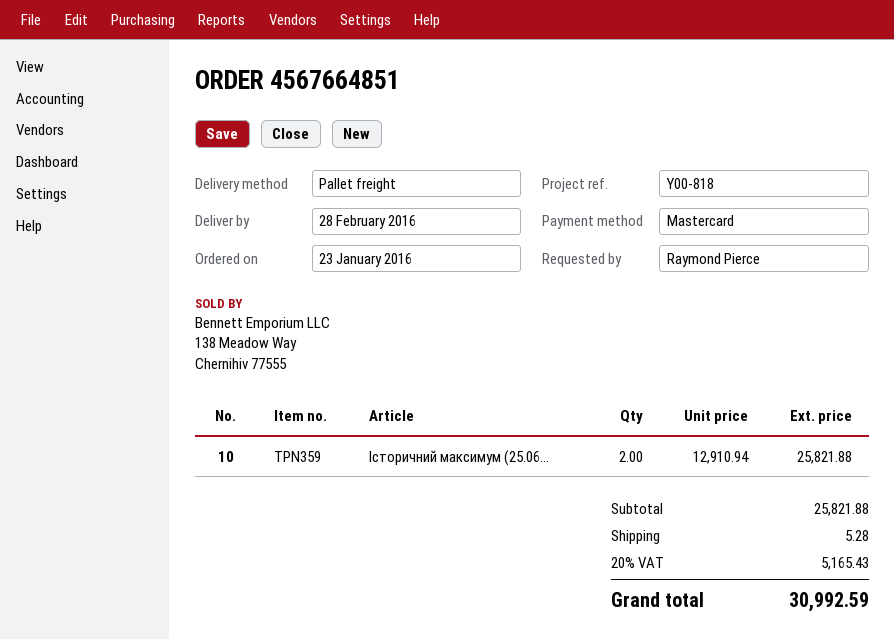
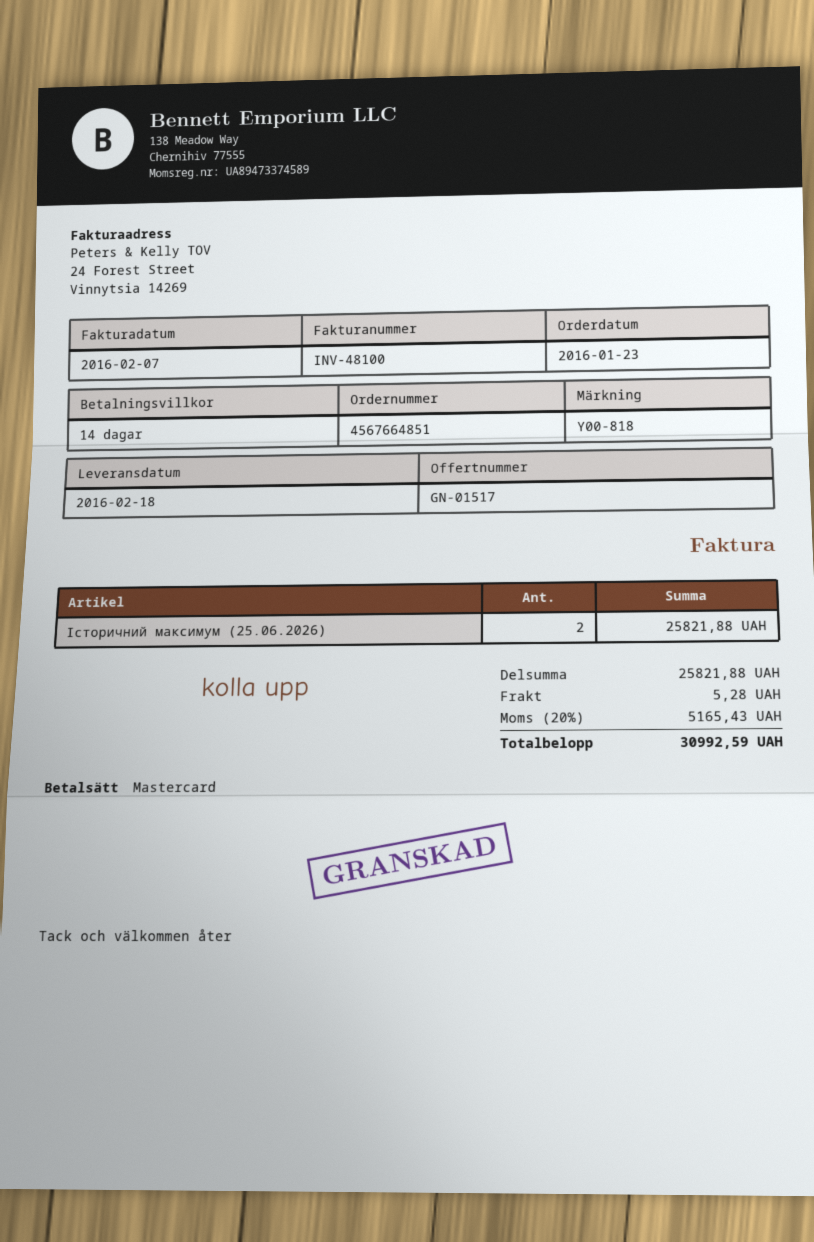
delivery date: 2016-02-28 -> 2016-02-18

